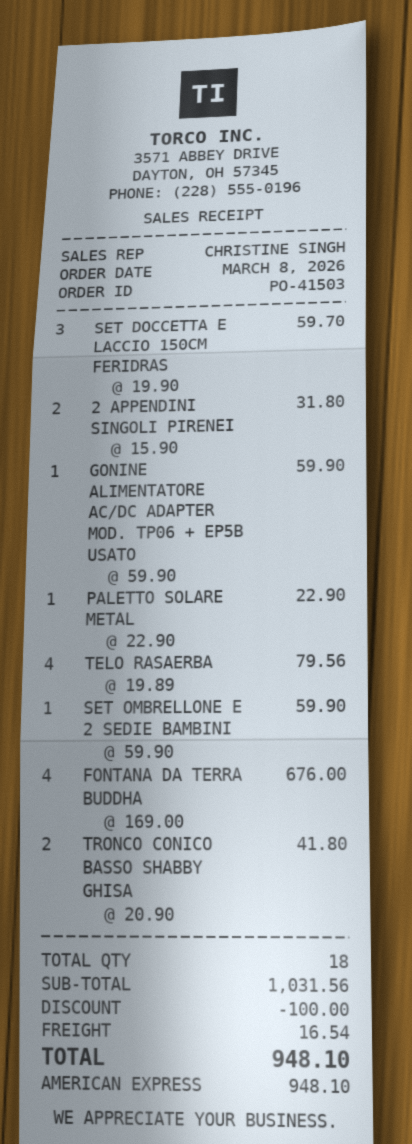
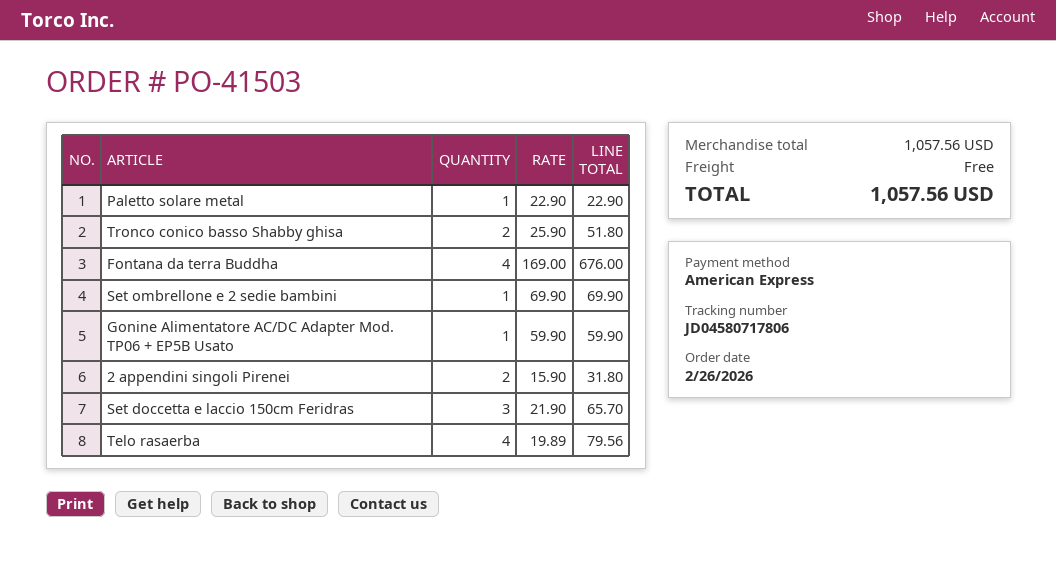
order date: 2026-03-08 -> 2026-02-26
SET DOCCETTA E LACCIO 150CM FERIDRAS: 3 x 19.90 = 59.70 -> 3 x 21.90 = 65.70
SET OMBRELLONE E 2 SEDIE BAMBINI: 1 x 59.90 = 59.90 -> 1 x 69.90 = 69.90
TRONCO CONICO BASSO SHABBY GHISA: 2 x 20.90 = 41.80 -> 2 x 25.90 = 51.80
subtotal: 1031.56 -> 1057.56
discount: 100.00 -> none
shipping: 16.54 -> 0.00
total: 948.10 -> 1057.56

